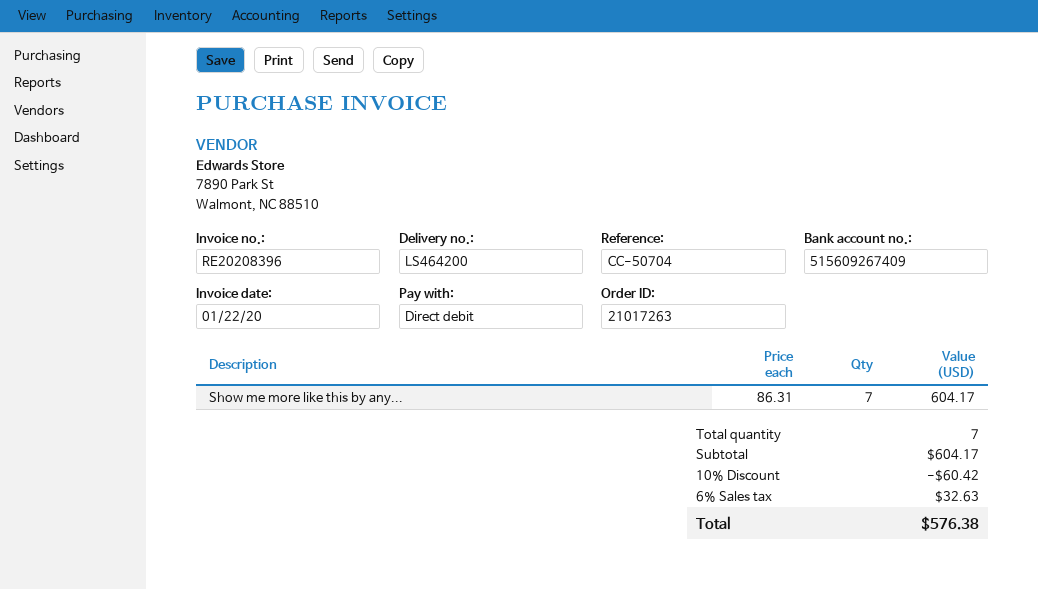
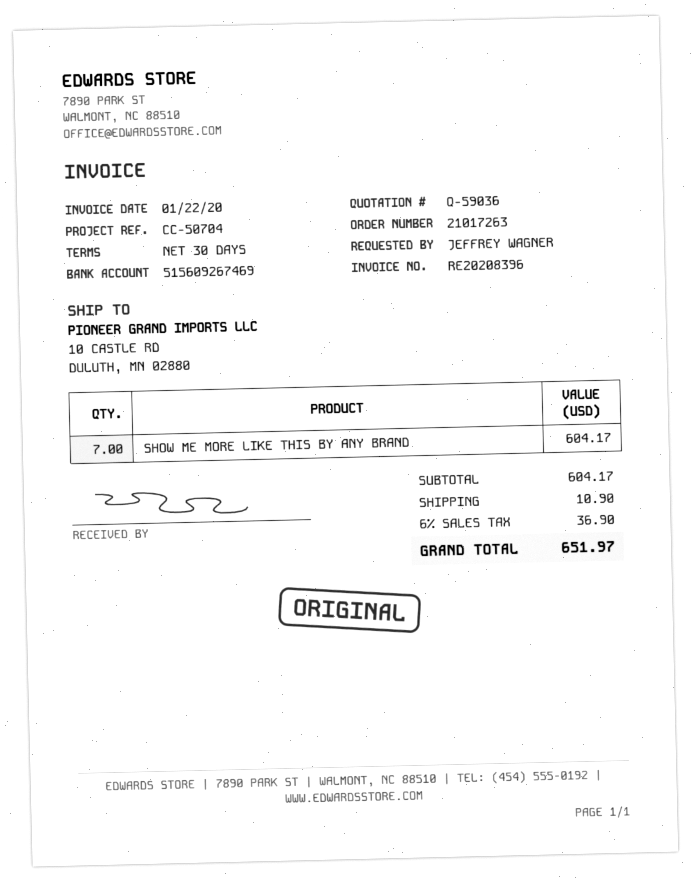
bank account: 515609267409 -> 515609267469
discount: 10% = 60.42 -> none
shipping: none -> 10.90
tax: 6% = 32.63 -> 6% = 36.90
total: 576.38 -> 651.97

